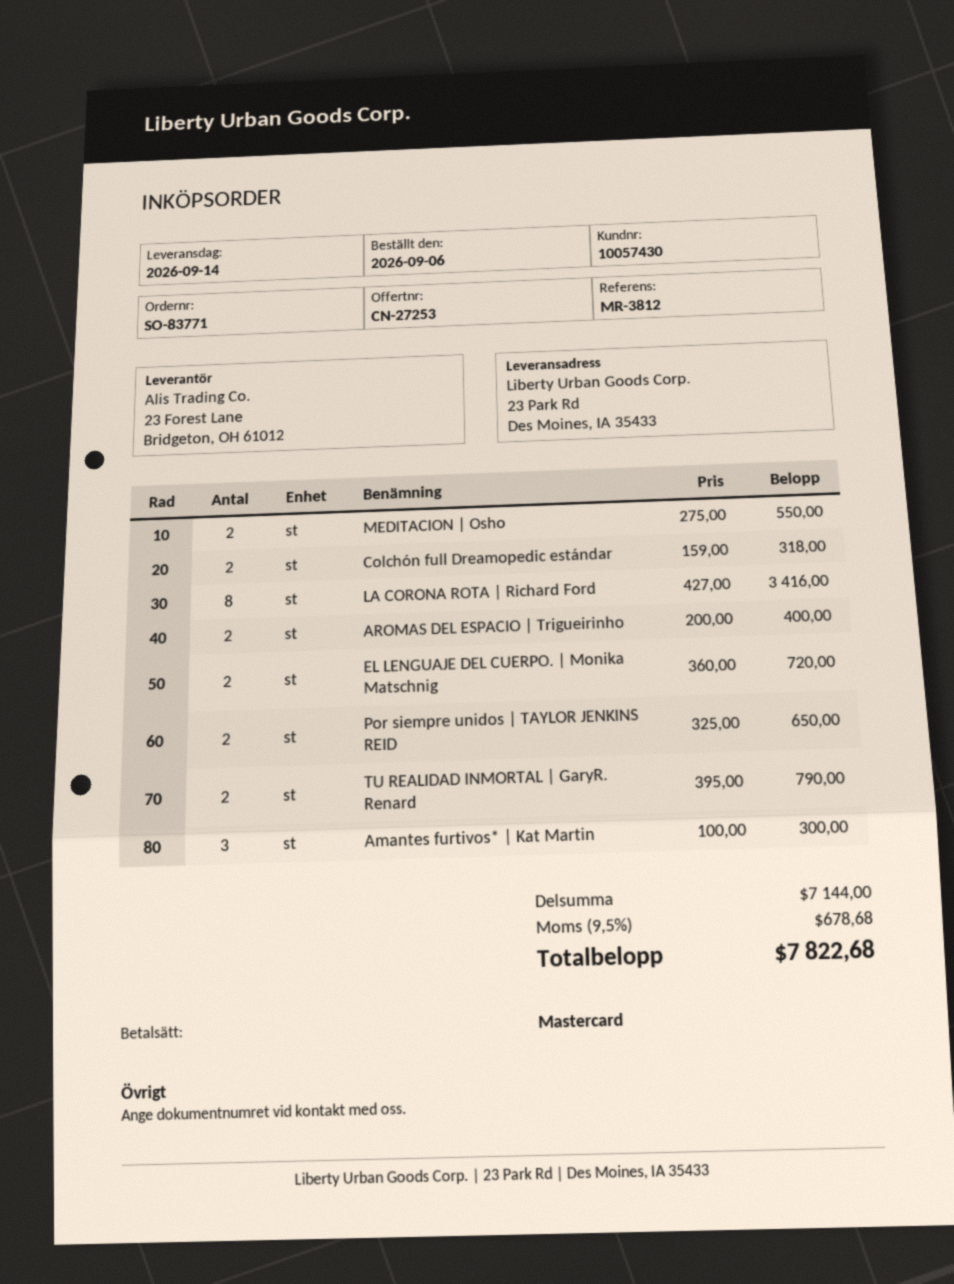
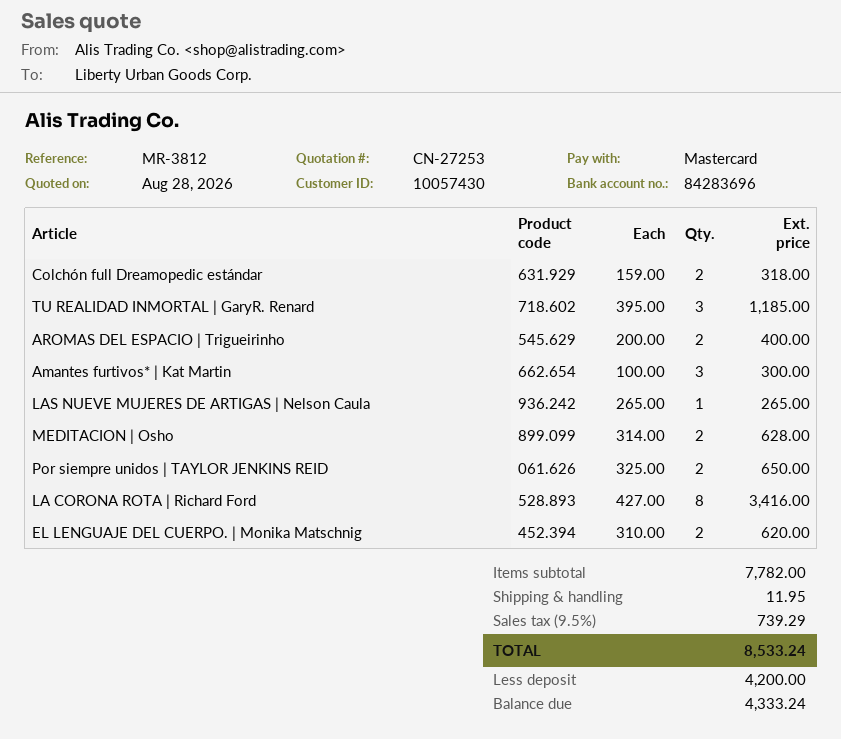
MEDITACION | Osho: 2 x 275.00 = 550.00 -> 2 x 314.00 = 628.00
EL LENGUAJE DEL CUERPO. | Monika Matschnig: 2 x 360.00 = 720.00 -> 2 x 310.00 = 620.00
TU REALIDAD INMORTAL | GaryR. Renard: 2 x 395.00 = 790.00 -> 3 x 395.00 = 1185.00
LAS NUEVE MUJERES DE ARTIGAS | Nelson Caula: none -> 1 x 265.00 = 265.00
subtotal: 7144.00 -> 7782.00
shipping: none -> 11.95
tax: 9.5% = 678.68 -> 9.5% = 739.29
total: 7822.68 -> 8533.24

